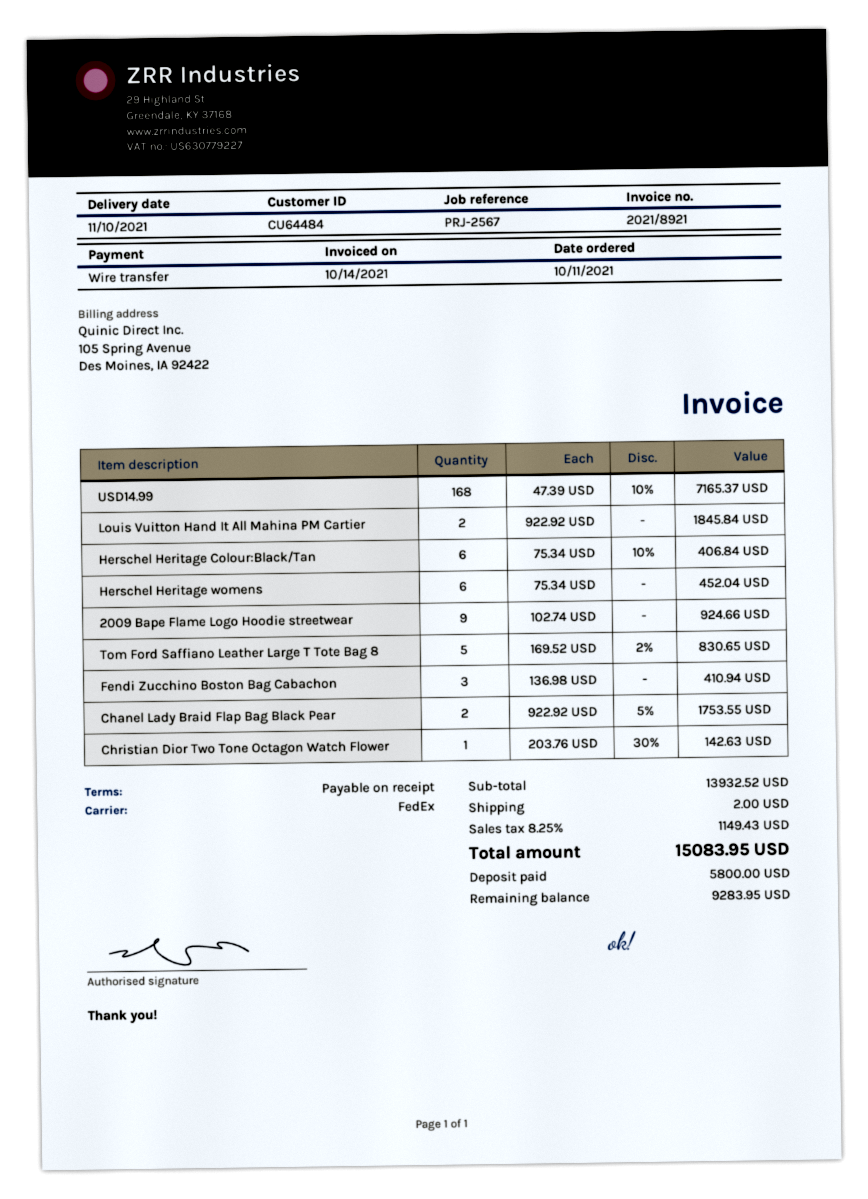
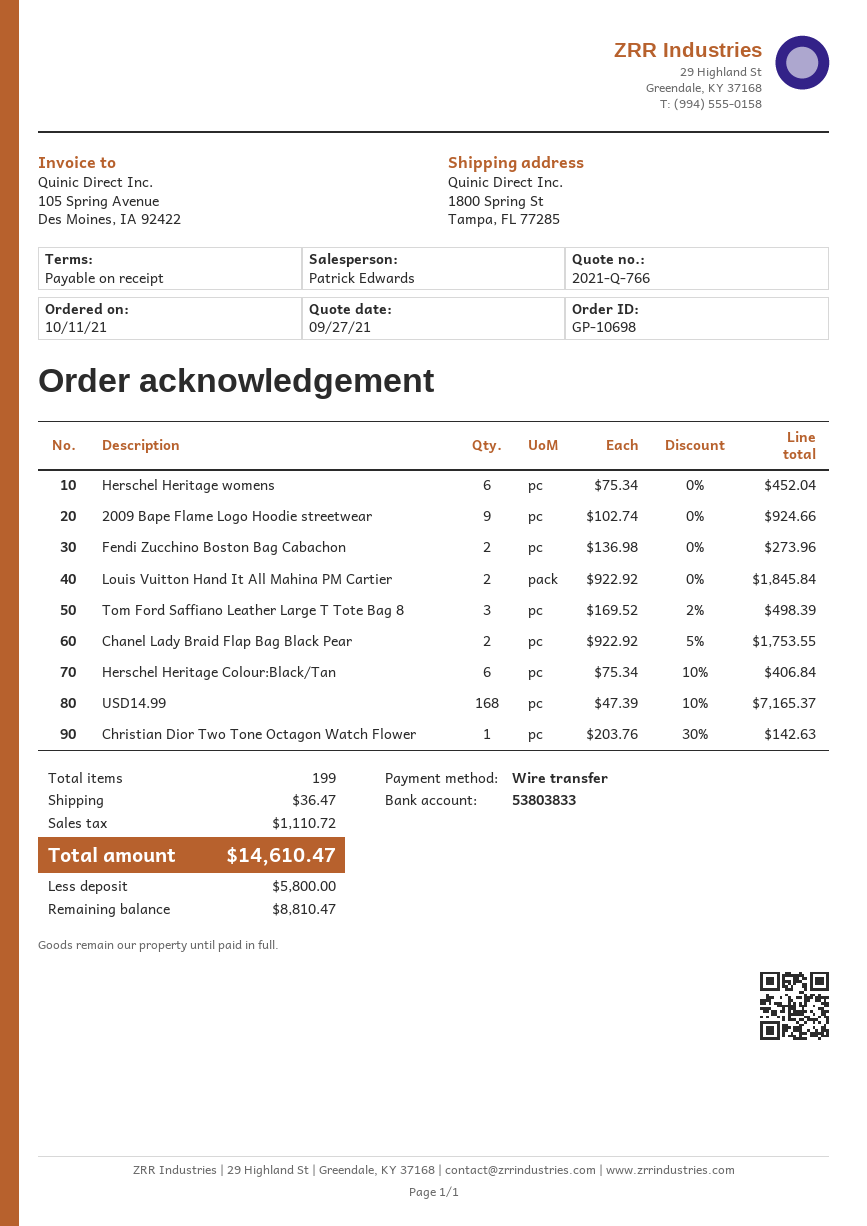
Tom Ford Saffiano Leather Large T Tote Bag 8: 5 x 169.52 - 2% = 830.65 -> 3 x 169.52 - 2% = 498.39
Fendi Zucchino Boston Bag Cabachon: 3 x 136.98 = 410.94 -> 2 x 136.98 = 273.96
shipping: 2.00 -> 36.47
tax: 1149.43 -> 1110.72
total: 15083.95 -> 14610.47
balance: 9283.95 -> 8810.47

